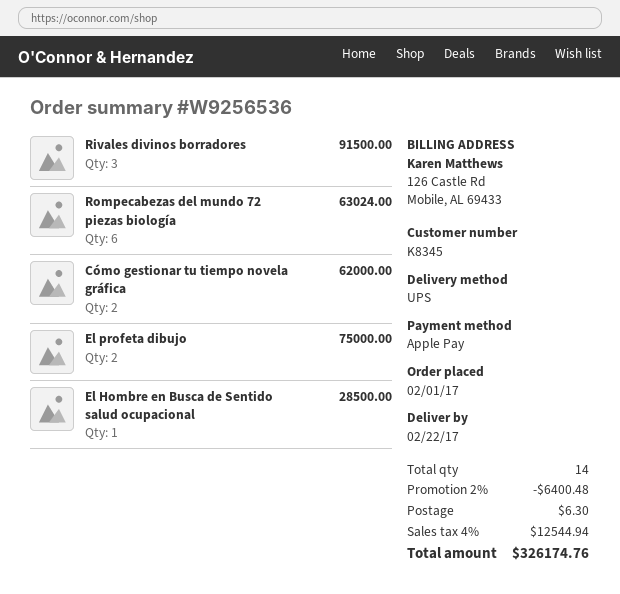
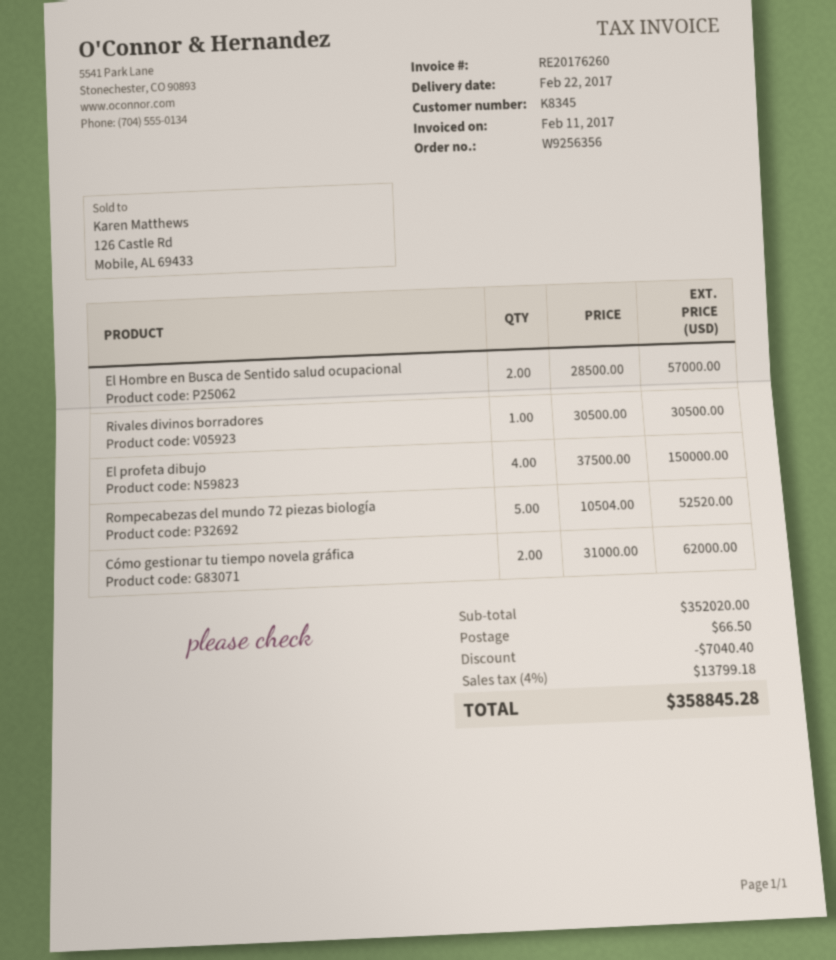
order number: W9256536 -> W9256356
Rivales divinos borradores: 3 for 91500.00 -> 1 for 30500.00
Rompecabezas del mundo 72 piezas biología: 6 for 63024.00 -> 5 for 52520.00
El profeta dibujo: 2 for 75000.00 -> 4 for 150000.00
El Hombre en Busca de Sentido salud ocupacional: 1 for 28500.00 -> 2 for 57000.00
discount: 6400.48 -> 7040.40
shipping: 6.30 -> 66.50
tax: 4% = 12544.94 -> 4% = 13799.18
total: 326174.76 -> 358845.28

